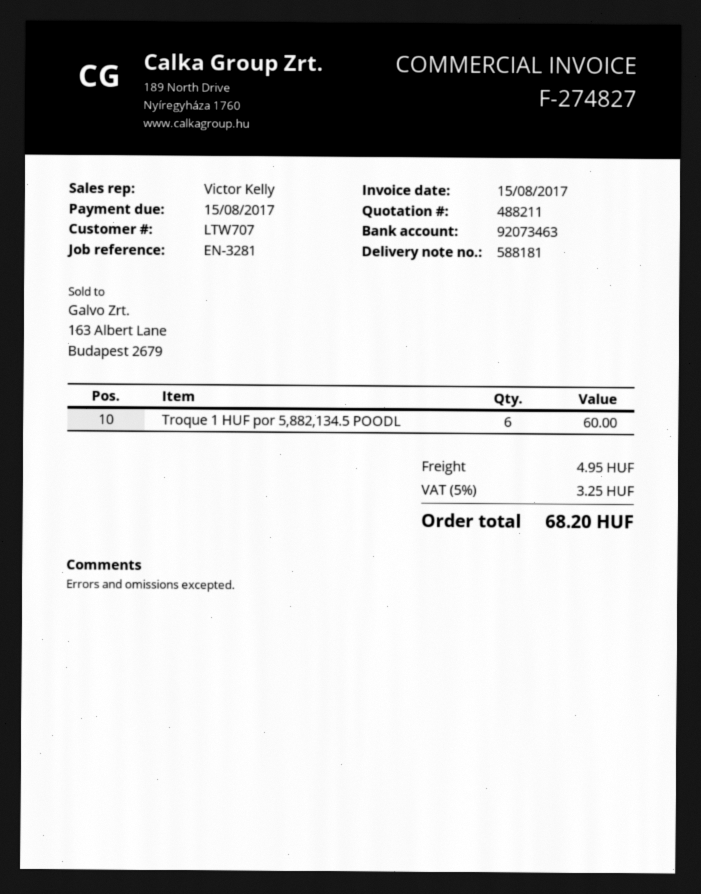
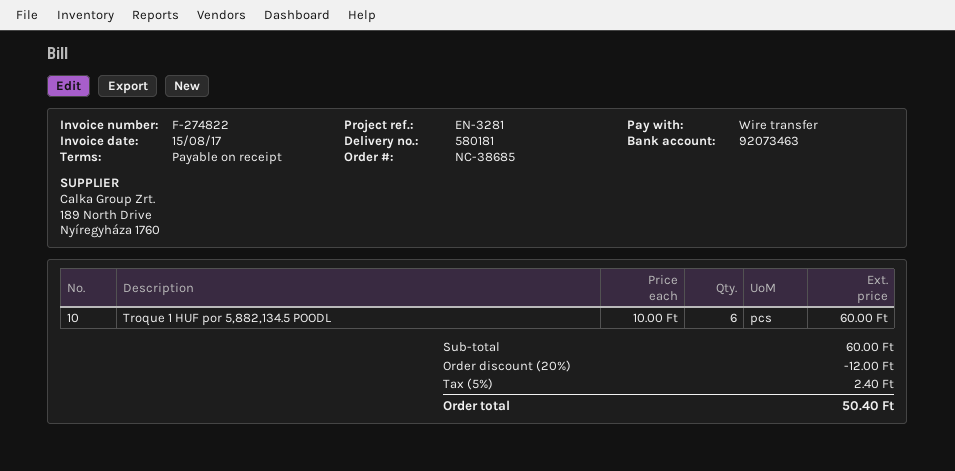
delivery note number: 588181 -> 580181
invoice number: F-274827 -> F-274822
discount: none -> 20% = 12.00
shipping: 4.95 -> none
tax: 5% = 3.25 -> 5% = 2.40
total: 68.20 -> 50.40

